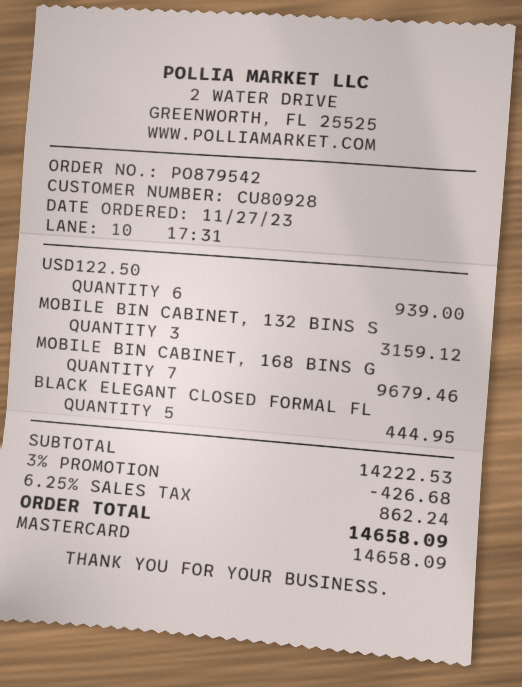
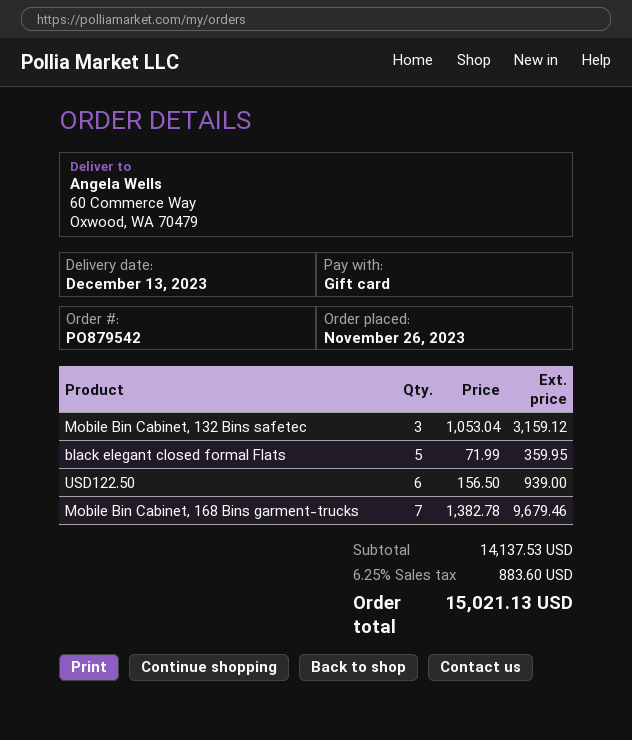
order date: 2023-11-27 -> 2023-11-26
payment method: Mastercard -> gift card
BLACK ELEGANT CLOSED FORMAL FL: 5 for 444.95 -> 5 for 359.95
subtotal: 14222.53 -> 14137.53
discount: 3% = 426.68 -> none
tax: 6.25% = 862.24 -> 6.25% = 883.60
total: 14658.09 -> 15021.13

